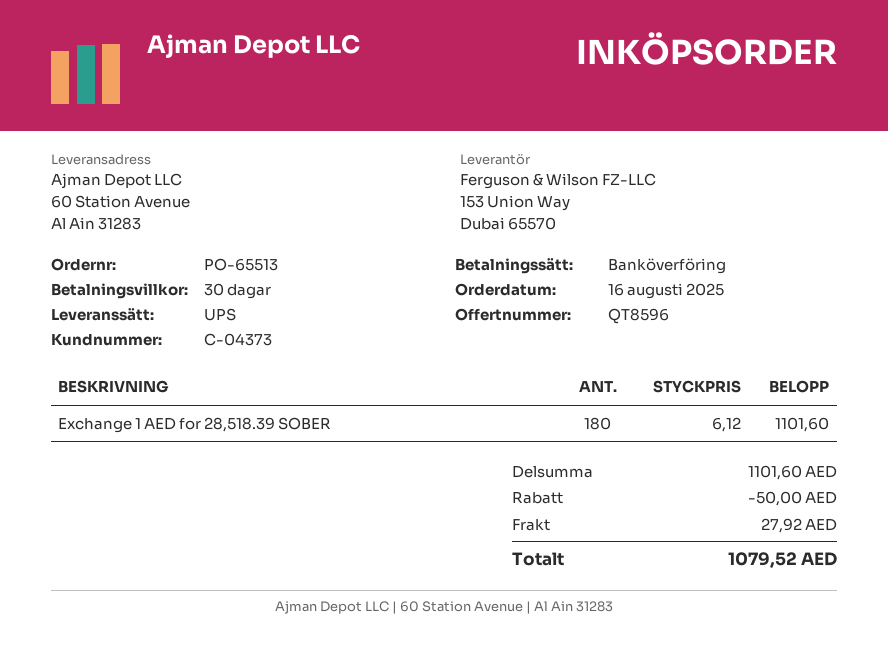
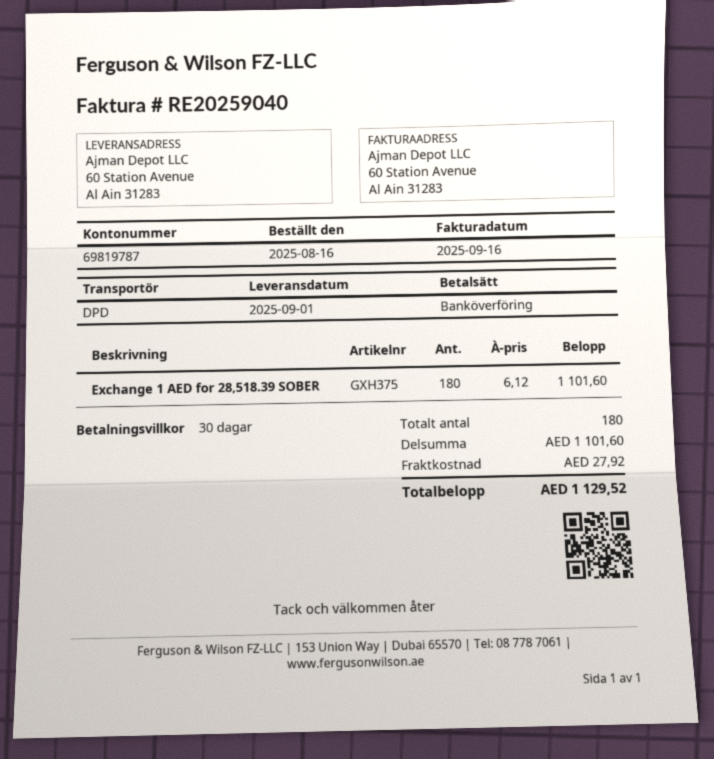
shipping method: UPS -> DPD
discount: 50.00 -> none
total: 1079.52 -> 1129.52

